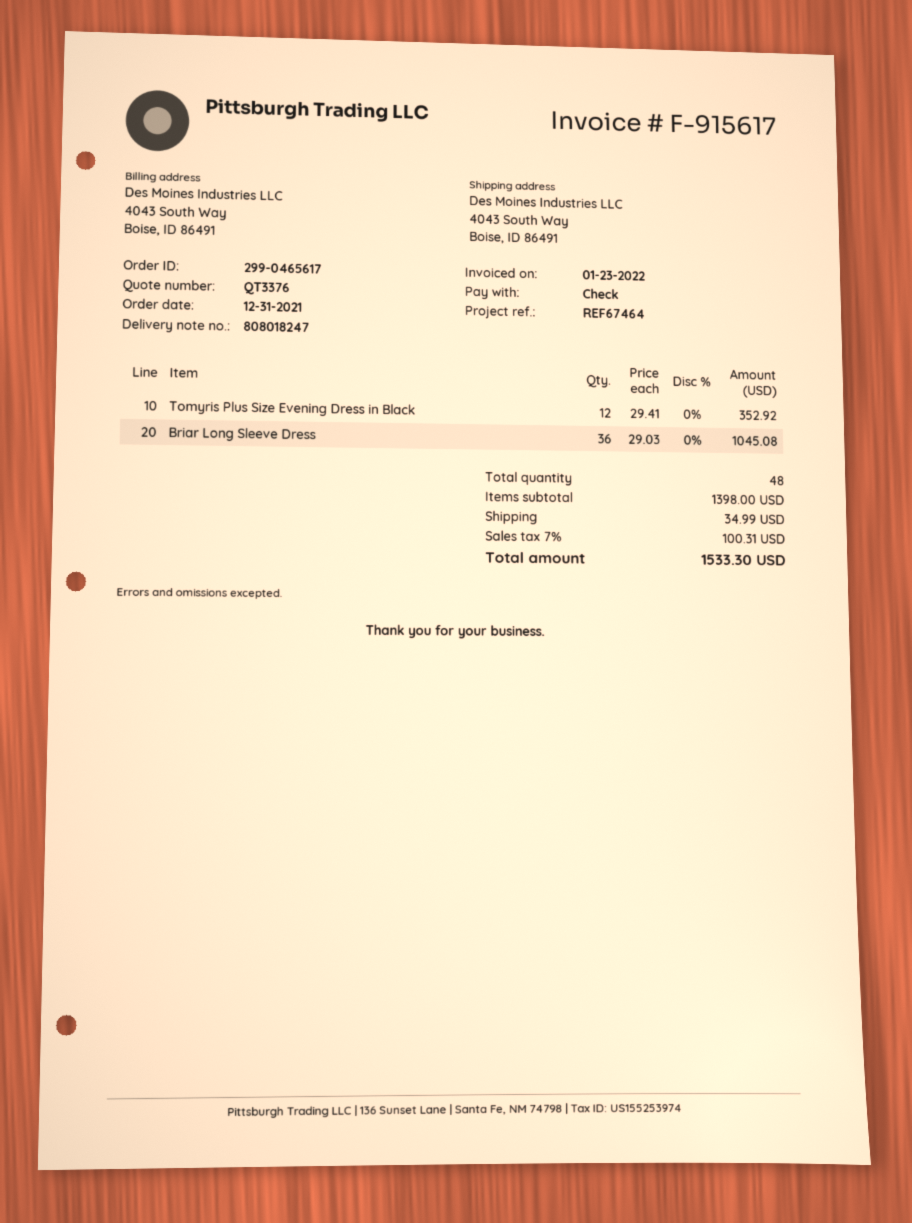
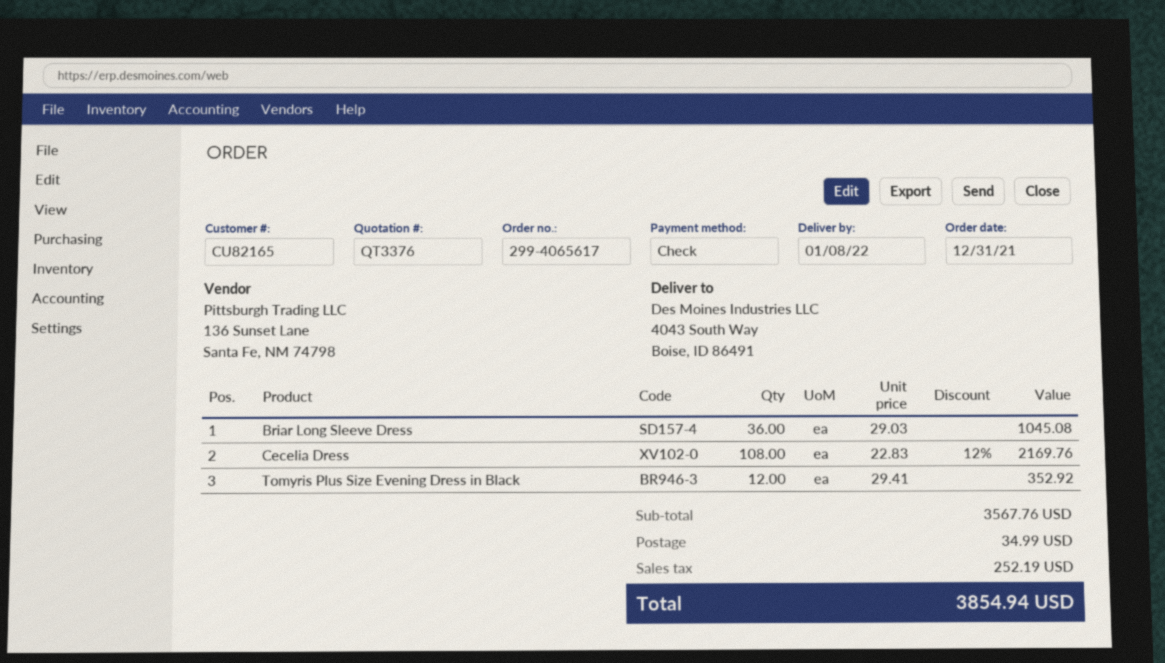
order number: 299-0465617 -> 299-4065617
Cecelia Dress: none -> 108 x 22.83 - 12% = 2169.76
subtotal: 1398.00 -> 3567.76
tax: 100.31 -> 252.19
total: 1533.30 -> 3854.94

